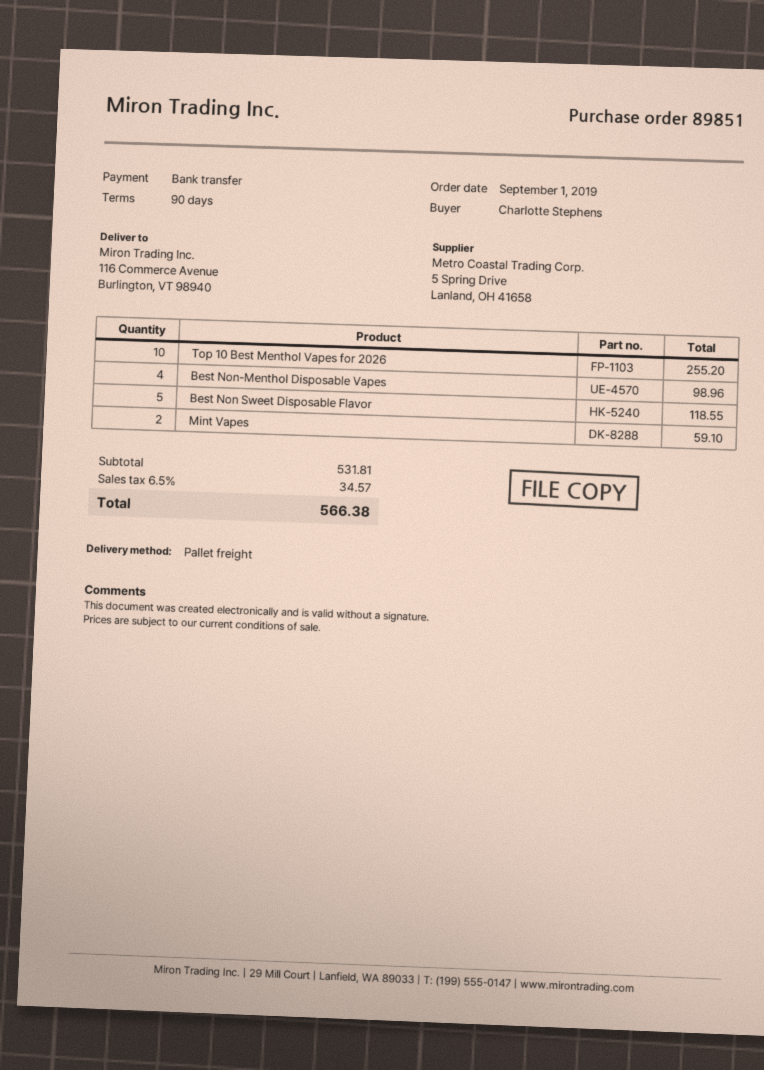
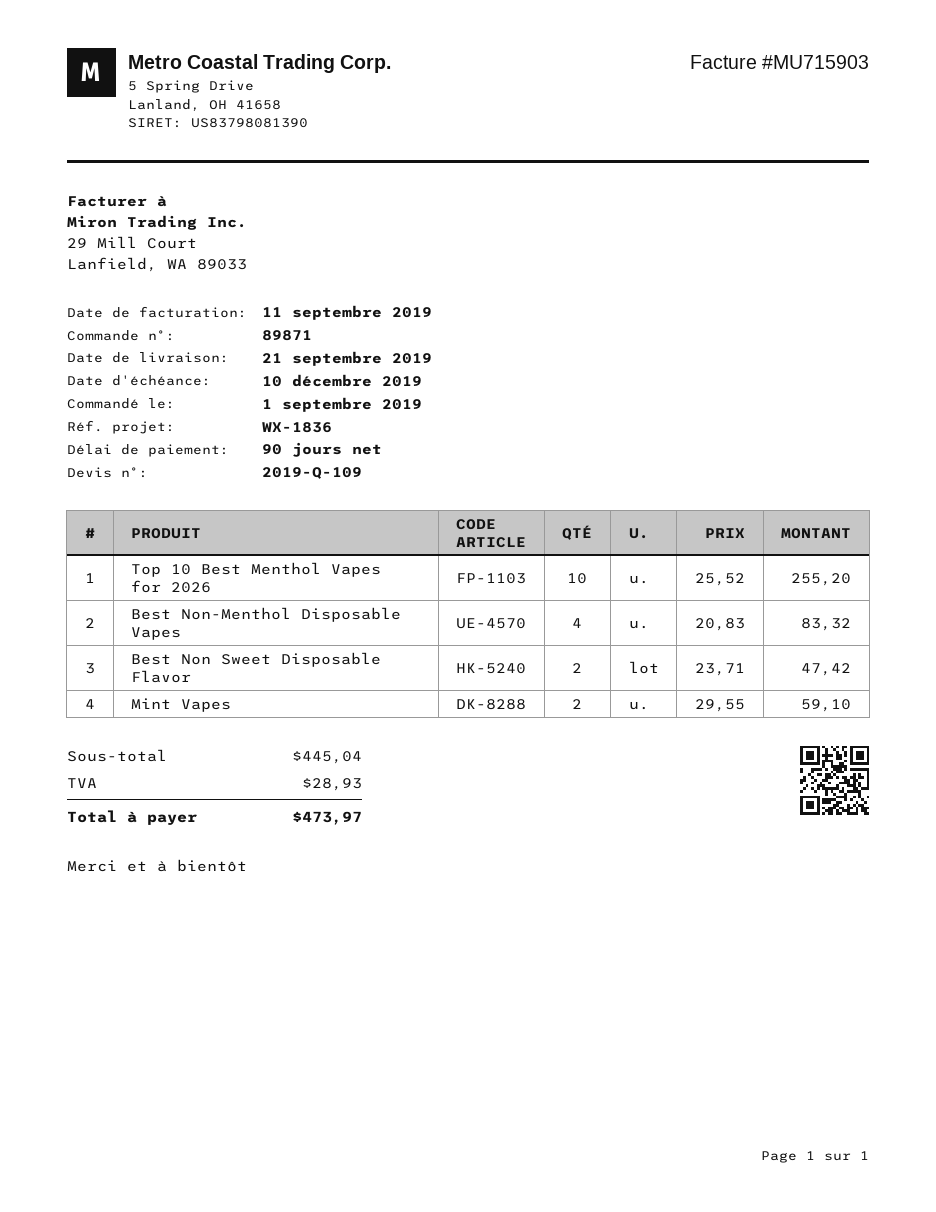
order number: 89851 -> 89871
Best Non-Menthol Disposable Vapes: 4 for 98.96 -> 4 for 83.32
Best Non Sweet Disposable Flavor: 5 for 118.55 -> 2 for 47.42
subtotal: 531.81 -> 445.04
tax: 34.57 -> 28.93
total: 566.38 -> 473.97

